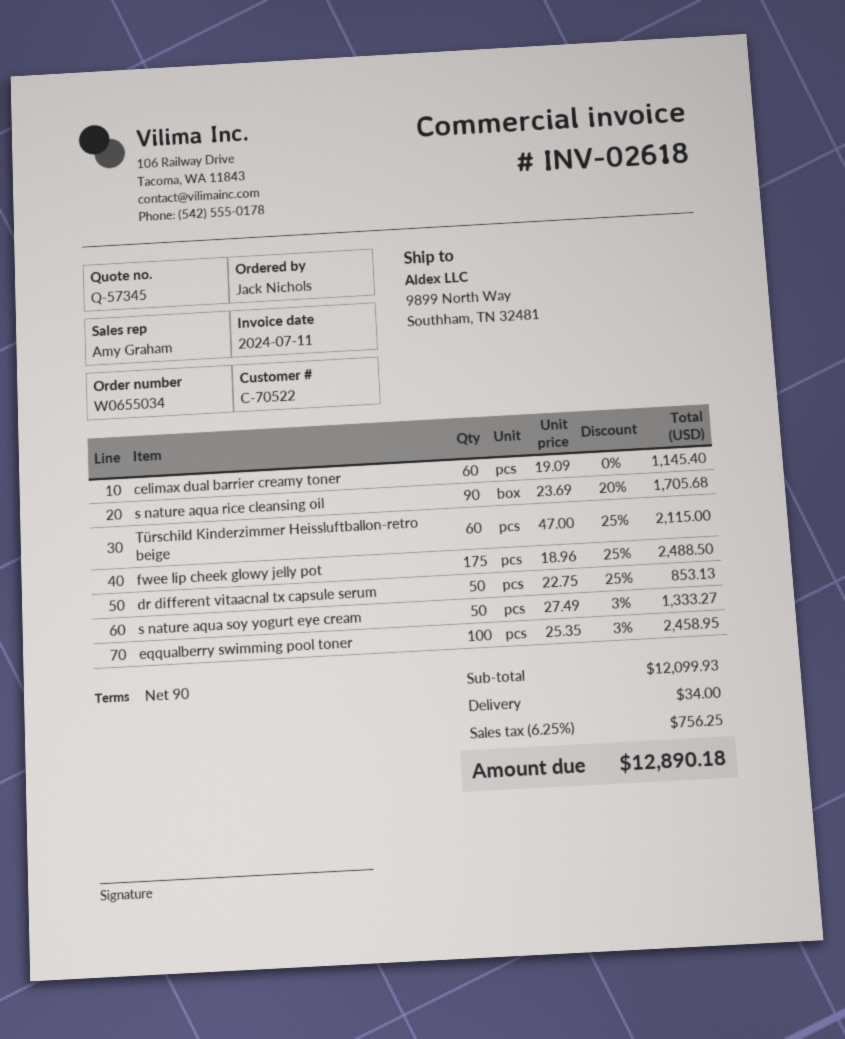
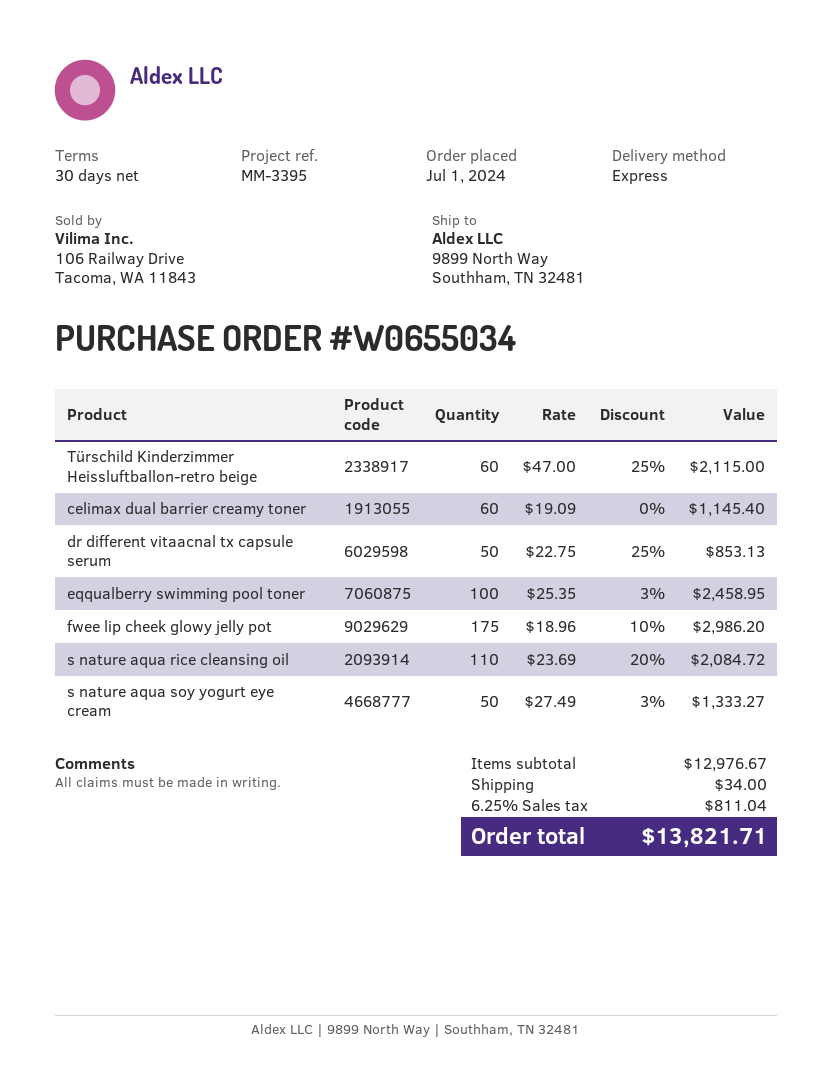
payment terms: 90 days -> 30 days
s nature aqua rice cleansing oil: 90 x 23.69 - 20% = 1705.68 -> 110 x 23.69 - 20% = 2084.72
fwee lip cheek glowy jelly pot: 175 x 18.96 - 25% = 2488.50 -> 175 x 18.96 - 10% = 2986.20
subtotal: 12099.93 -> 12976.67
tax: 6.25% = 756.25 -> 6.25% = 811.04
total: 12890.18 -> 13821.71

